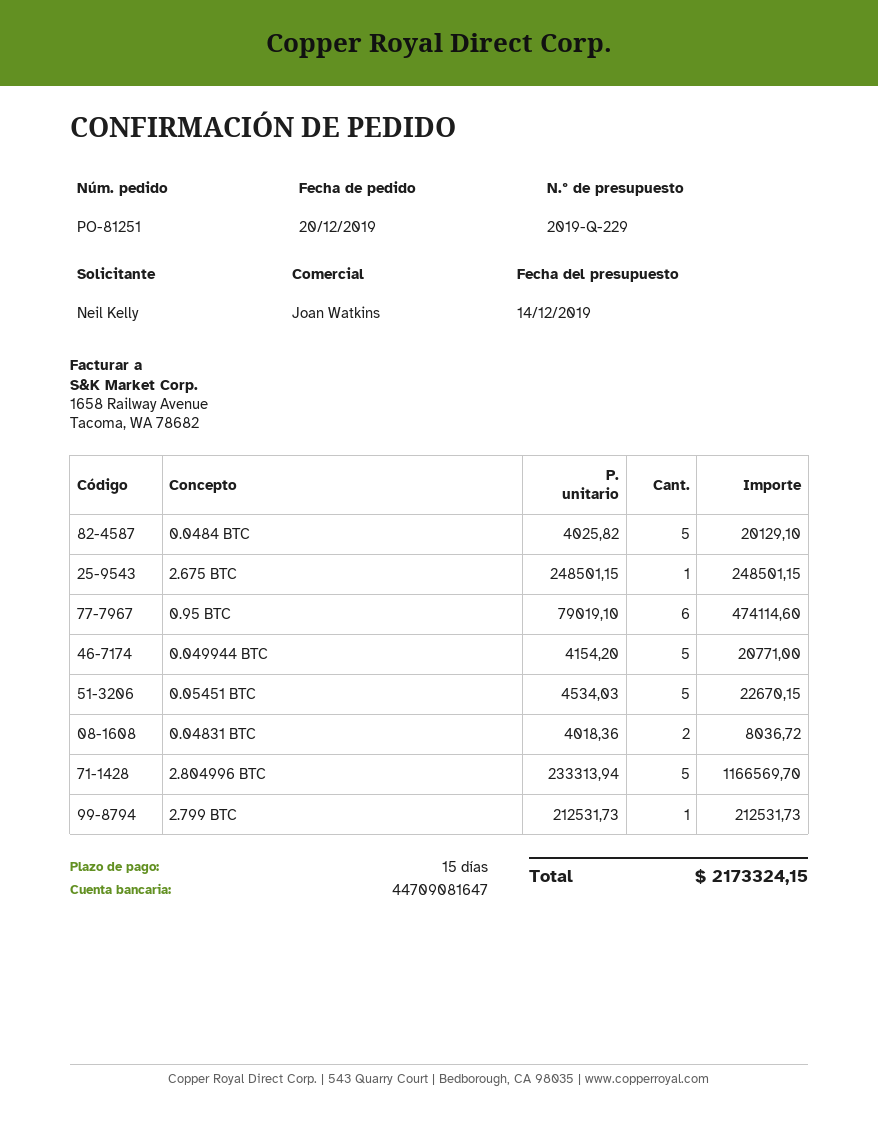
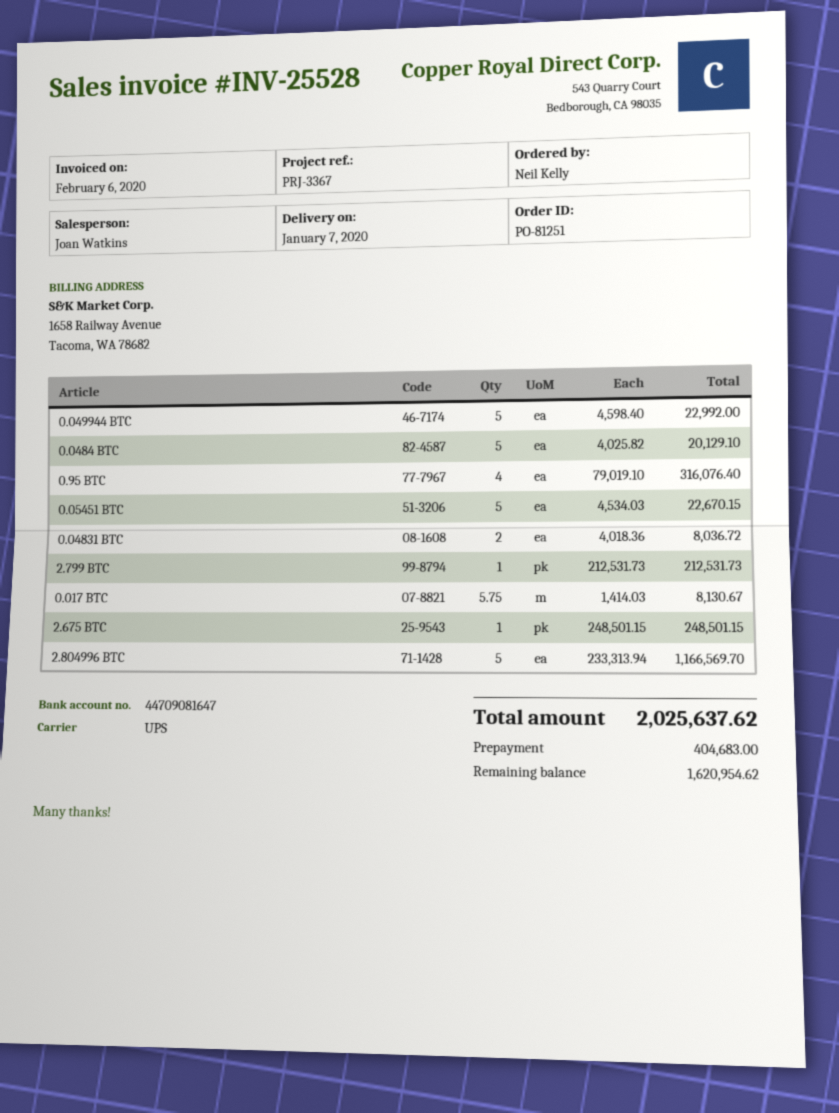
0.95 BTC: 6 x 79019.10 = 474114.60 -> 4 x 79019.10 = 316076.40
0.049944 BTC: 5 x 4154.20 = 20771.00 -> 5 x 4598.40 = 22992.00
0.017 BTC: none -> 5.75 x 1414.03 = 8130.67
total: 2173324.15 -> 2025637.62

